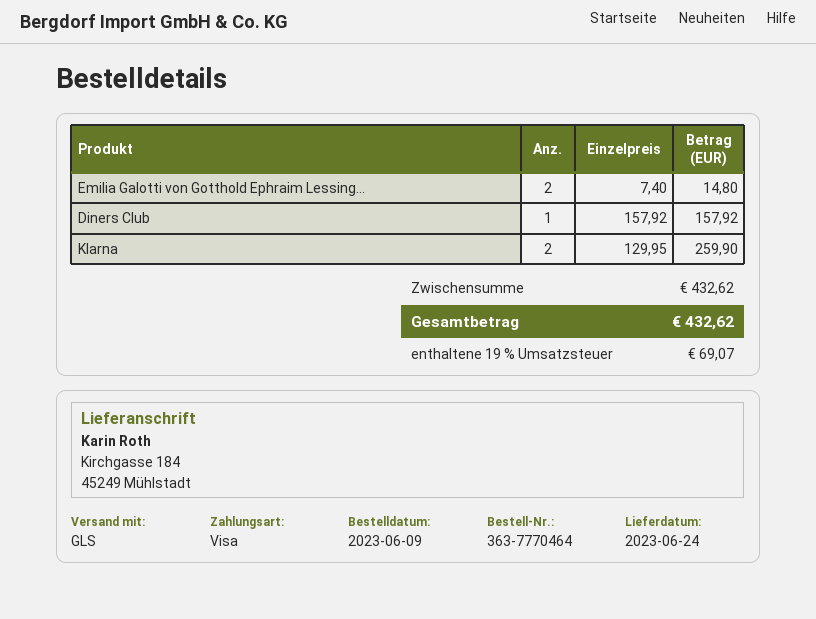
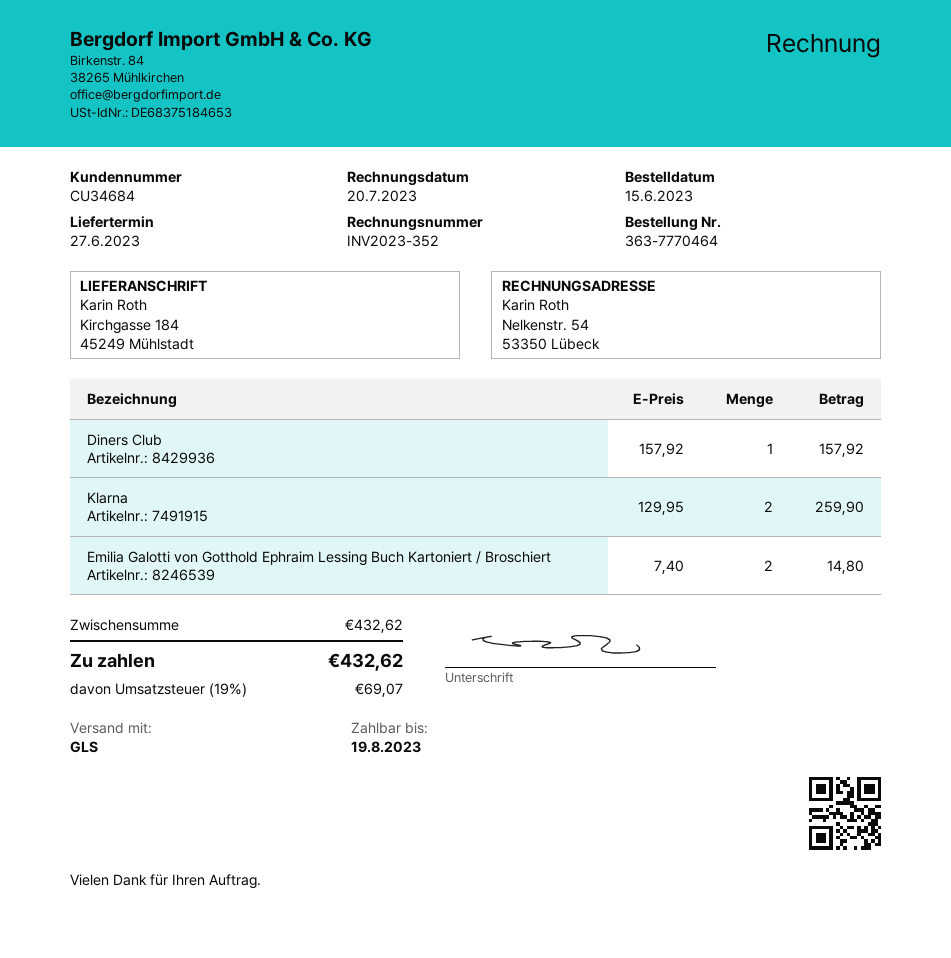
order date: 2023-06-09 -> 2023-06-15
delivery date: 2023-06-24 -> 2023-06-27

